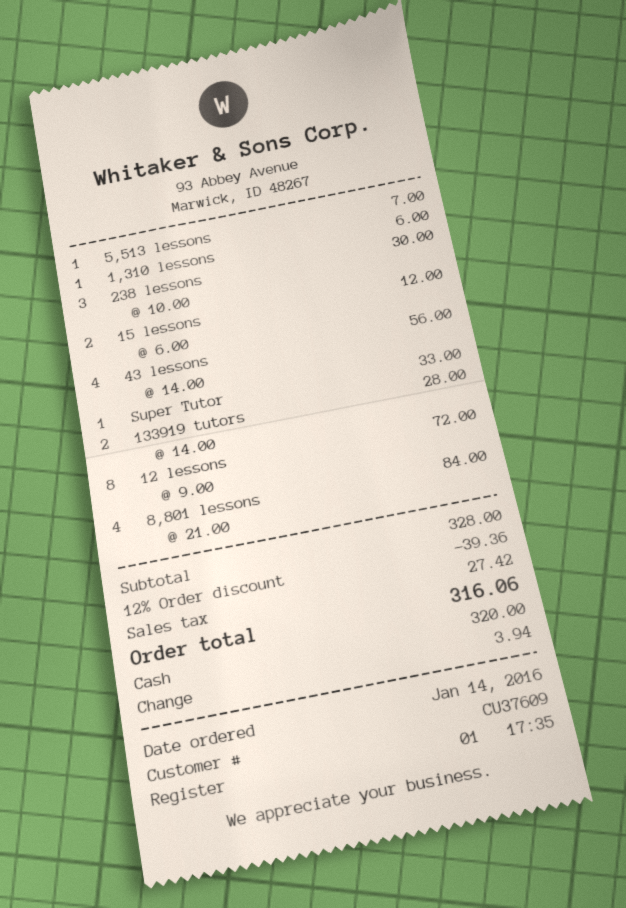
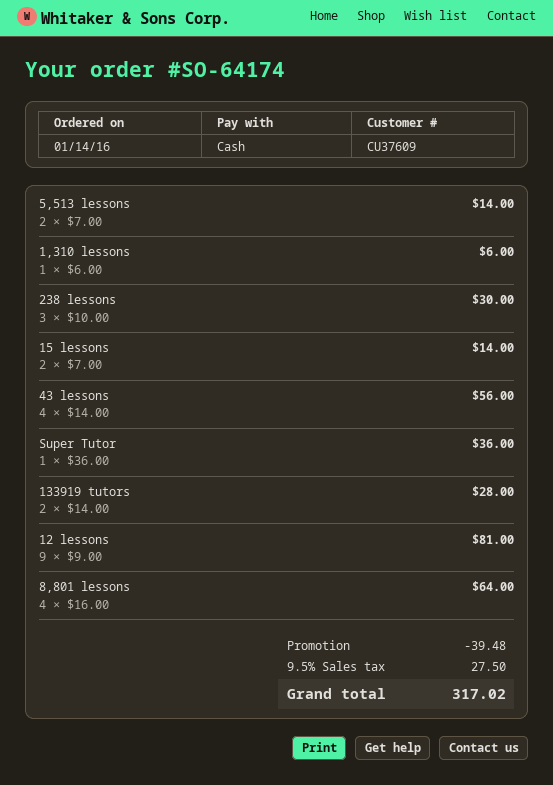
5,513 lessons: 1 x 7.00 = 7.00 -> 2 x 7.00 = 14.00
15 lessons: 2 x 6.00 = 12.00 -> 2 x 7.00 = 14.00
Super Tutor: 1 x 33.00 = 33.00 -> 1 x 36.00 = 36.00
12 lessons: 8 x 9.00 = 72.00 -> 9 x 9.00 = 81.00
8,801 lessons: 4 x 21.00 = 84.00 -> 4 x 16.00 = 64.00
discount: 39.36 -> 39.48
tax: 27.42 -> 27.50
total: 316.06 -> 317.02

